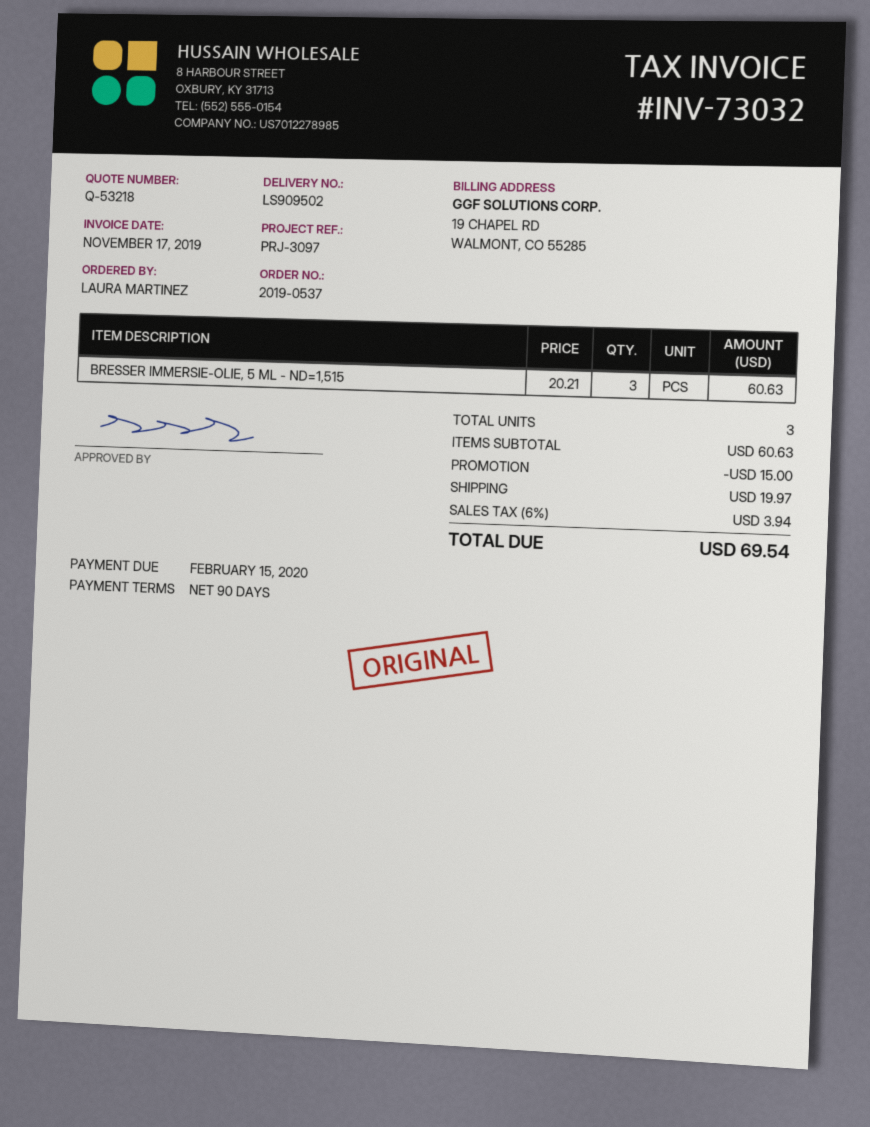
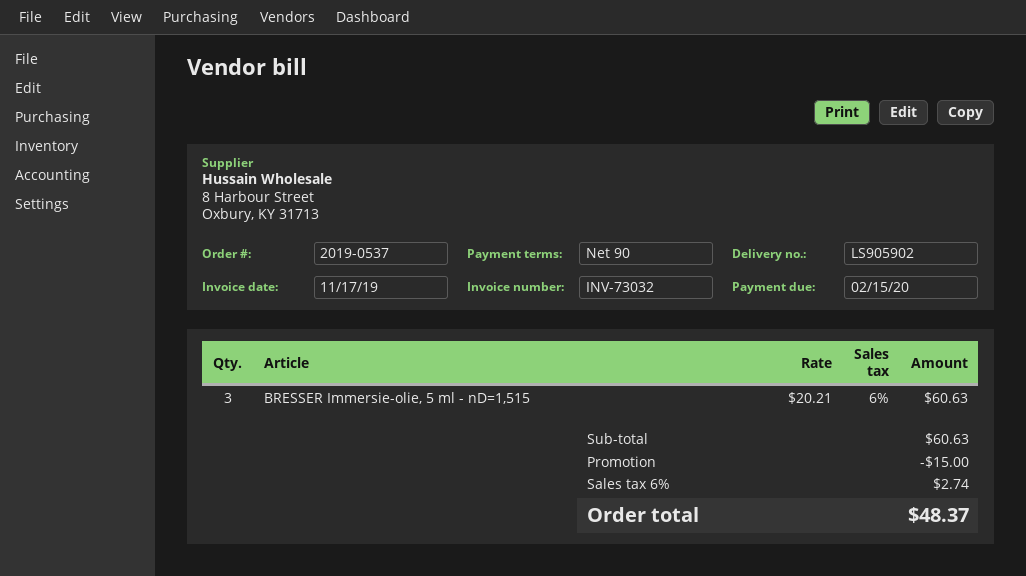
delivery note number: LS909502 -> LS905902
shipping: 19.97 -> none
tax: 6% = 3.94 -> 6% = 2.74
total: 69.54 -> 48.37

